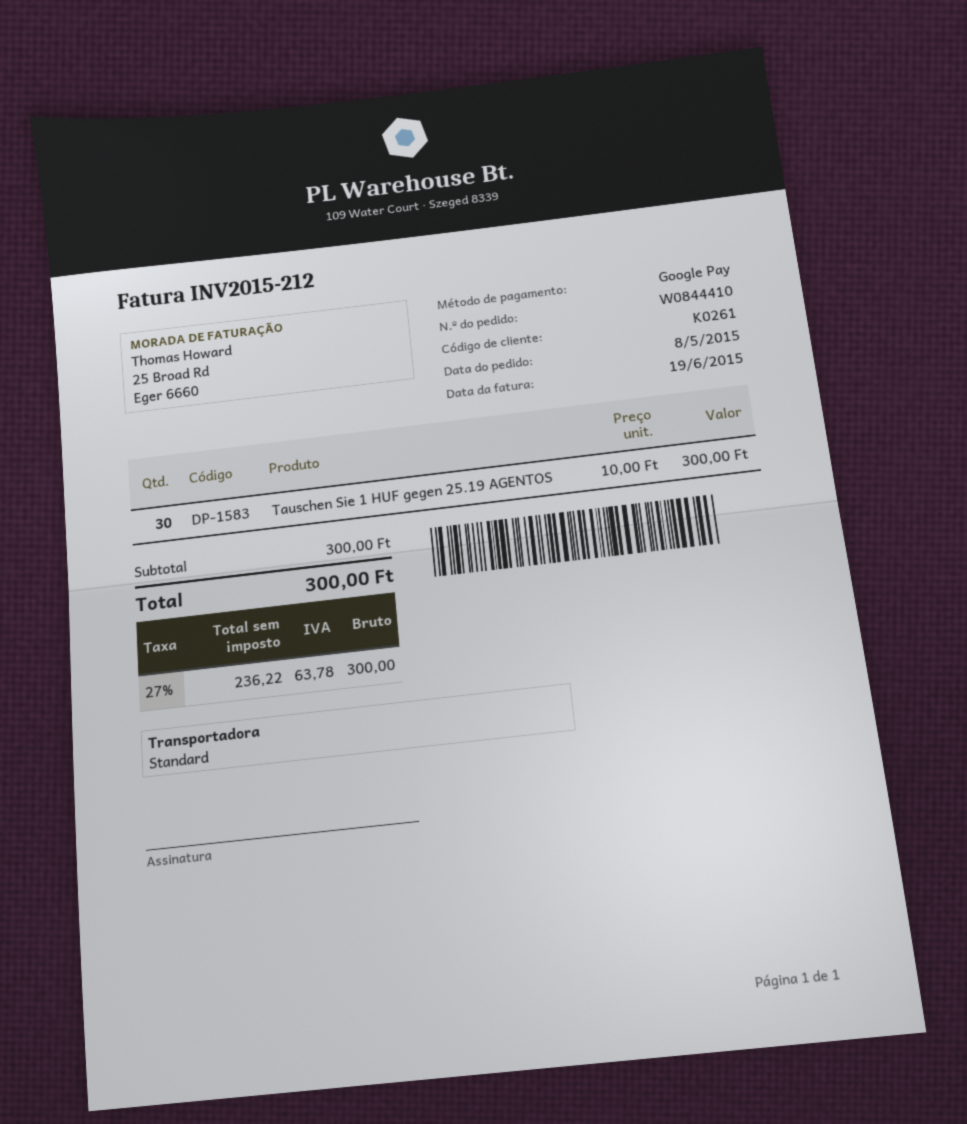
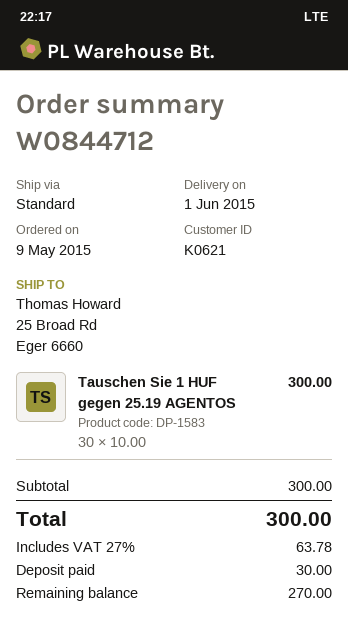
order number: W0844410 -> W0844712
order date: 2015-05-08 -> 2015-05-09
customer number: K0261 -> K0621

